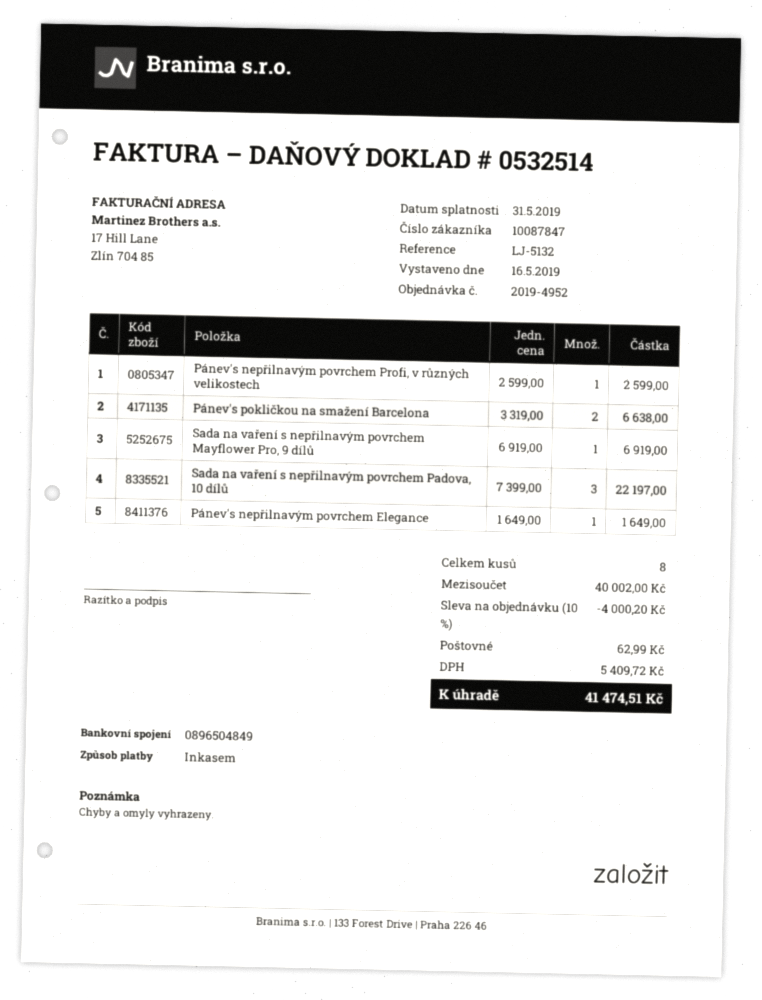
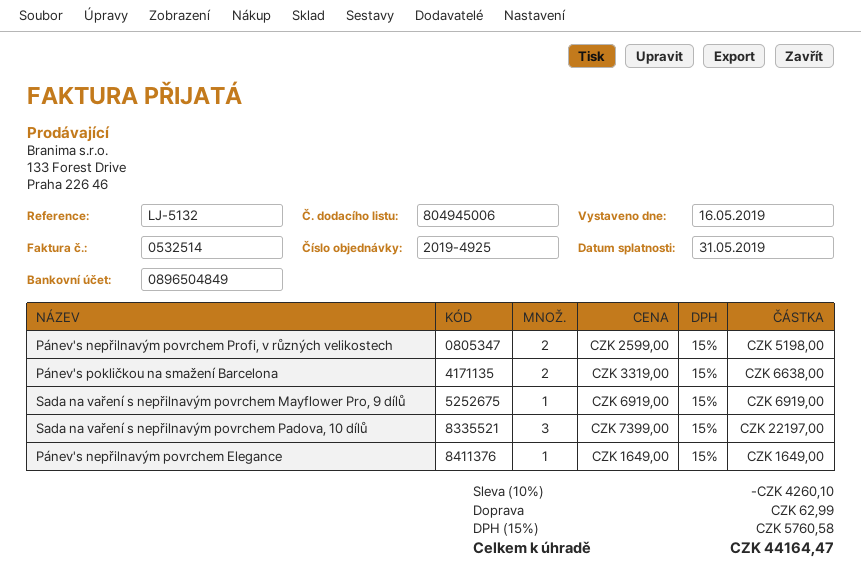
order number: 2019-4952 -> 2019-4925
Pánev's nepřilnavým povrchem Profi, v různých velikostech: 1 x 2599.00 = 2599.00 -> 2 x 2599.00 = 5198.00
discount: 10% = 4000.20 -> 10% = 4260.10
tax: 5409.72 -> 5760.58
total: 41474.51 -> 44164.47

